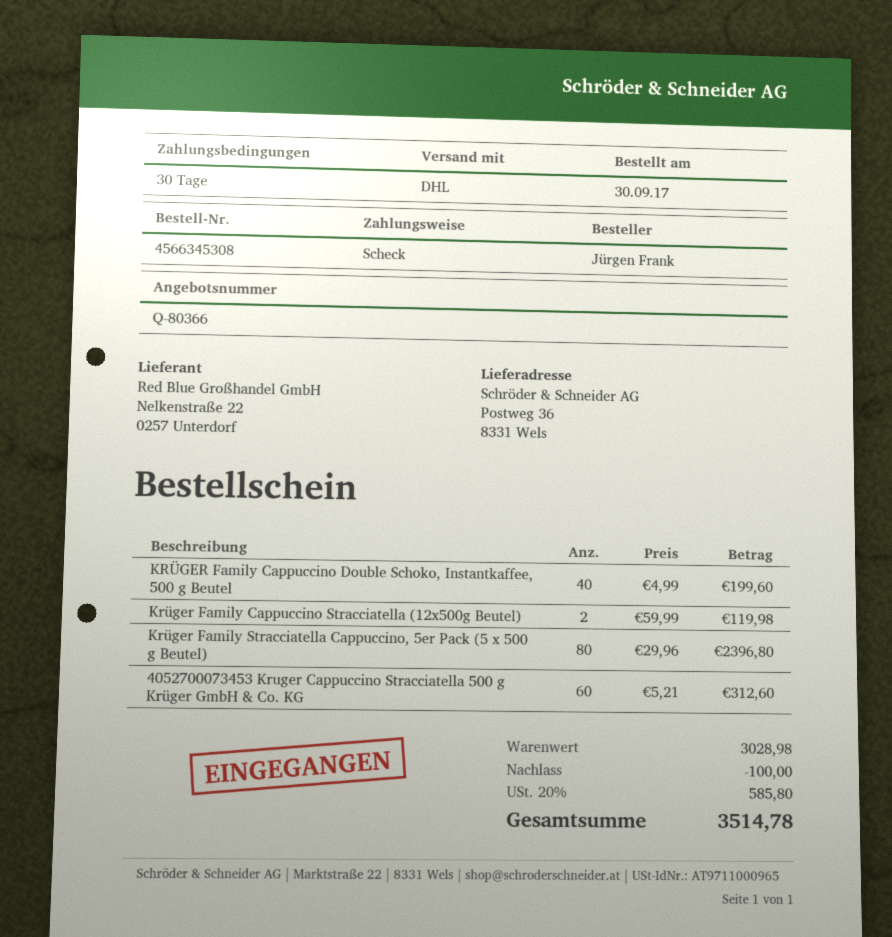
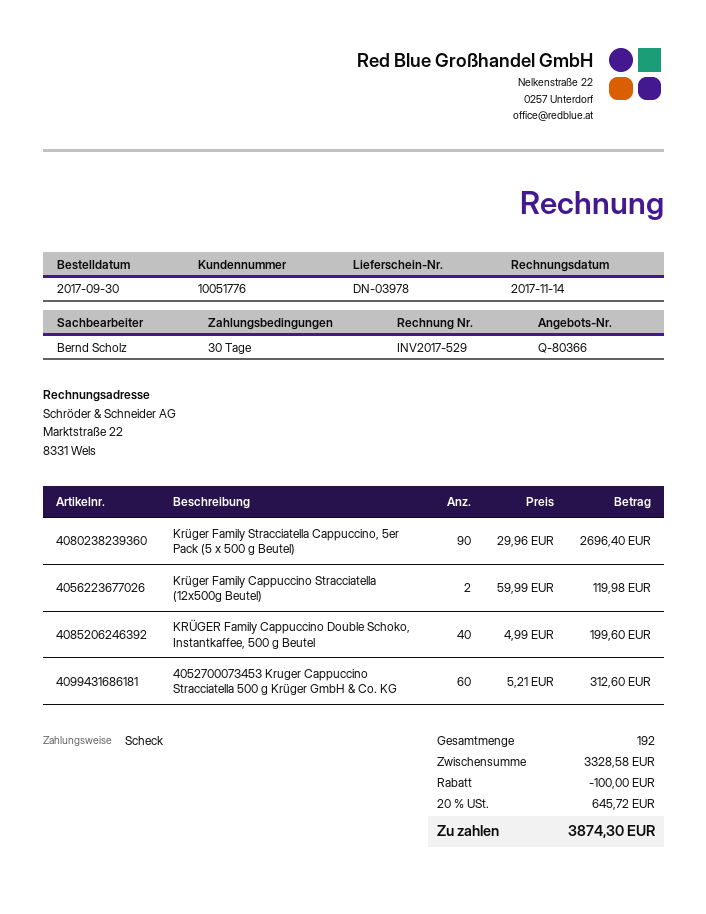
Krüger Family Stracciatella Cappuccino, 5er Pack (5 x 500 g Beutel): 80 x 29.96 = 2396.80 -> 90 x 29.96 = 2696.40
subtotal: 3028.98 -> 3328.58
tax: 20% = 585.80 -> 20% = 645.72
total: 3514.78 -> 3874.30

